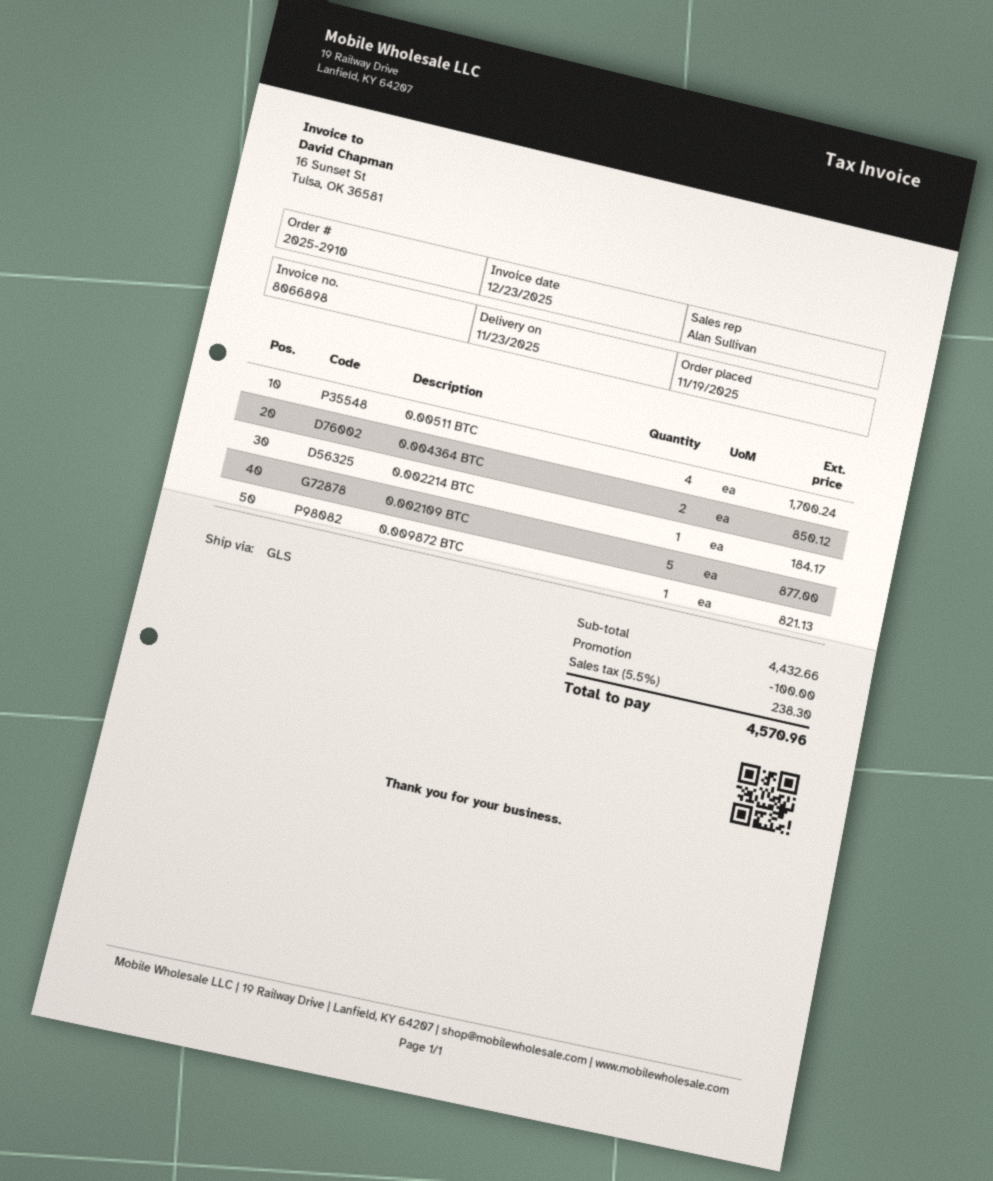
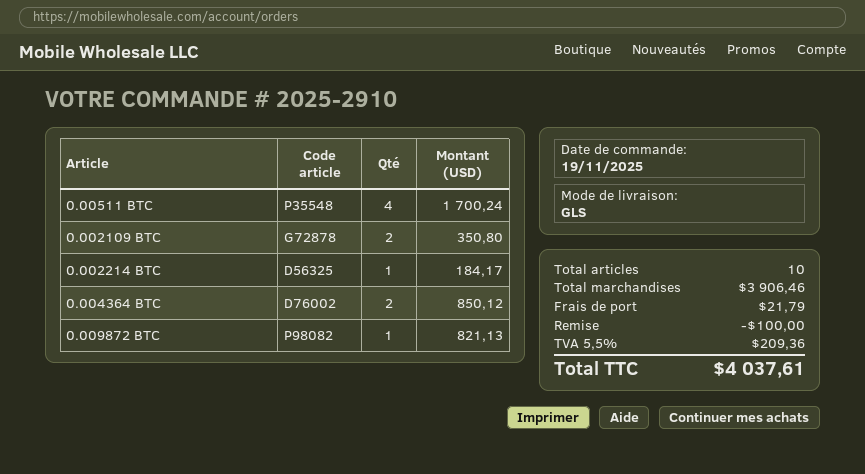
0.002109 BTC: 5 for 877.00 -> 2 for 350.80
subtotal: 4432.66 -> 3906.46
shipping: none -> 21.79
tax: 5.5% = 238.30 -> 5.5% = 209.36
total: 4570.96 -> 4037.61

